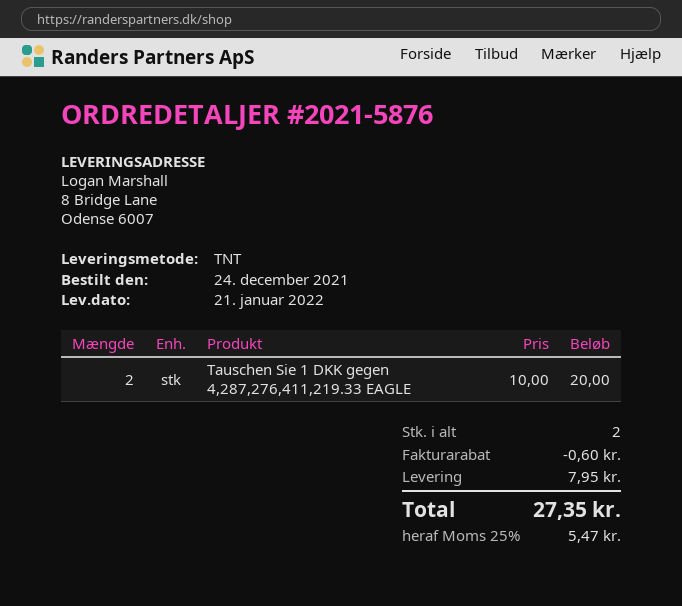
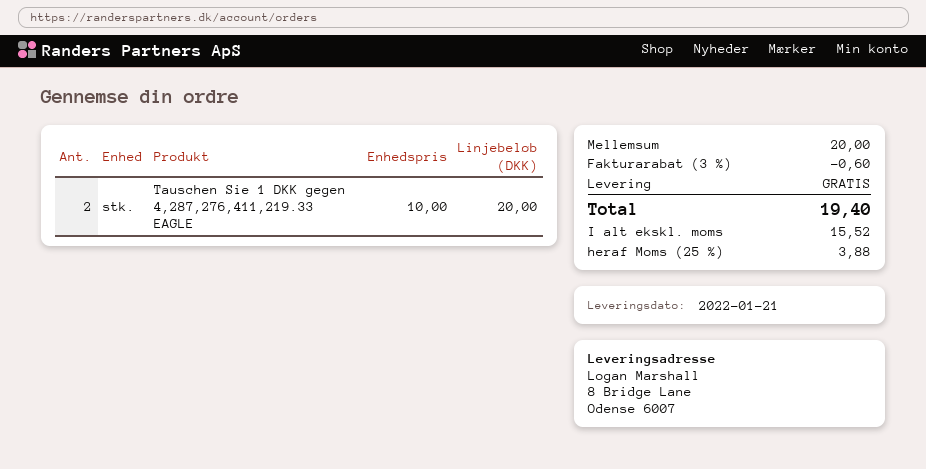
shipping: 7.95 -> 0.00
tax: 25% = 5.47 -> 25% = 3.88
total: 27.35 -> 19.40

